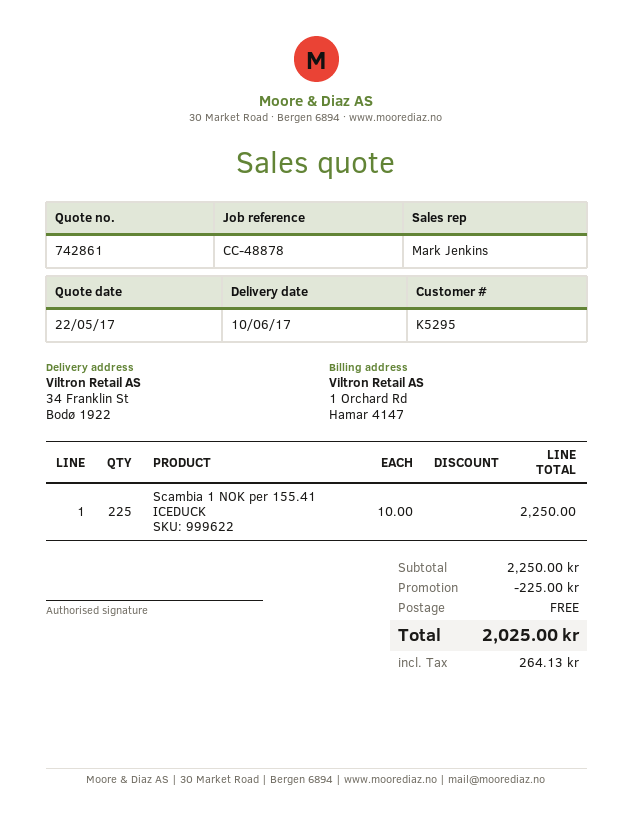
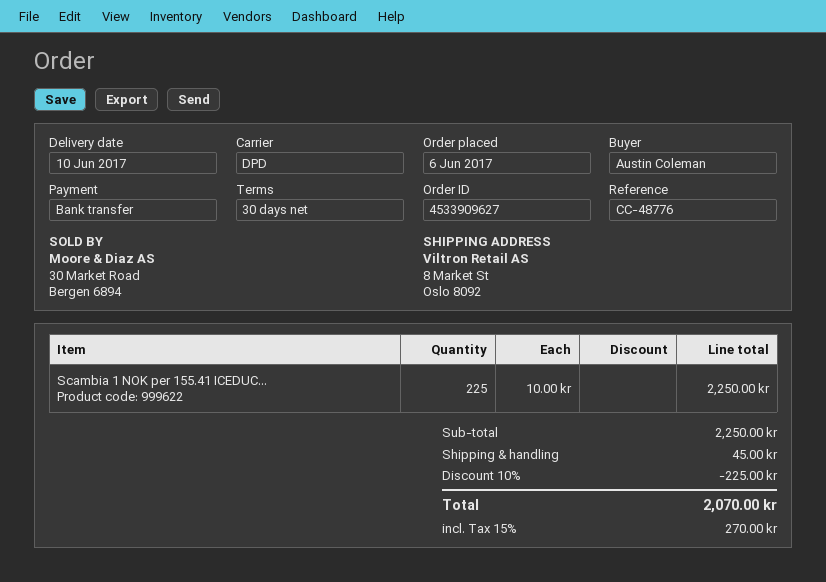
reference: CC-48878 -> CC-48776
ship to: 34 Franklin St, Bodø 1922 -> 8 Market St, Oslo 8092
shipping: 0.00 -> 45.00
tax: 264.13 -> 270.00
total: 2025.00 -> 2070.00

